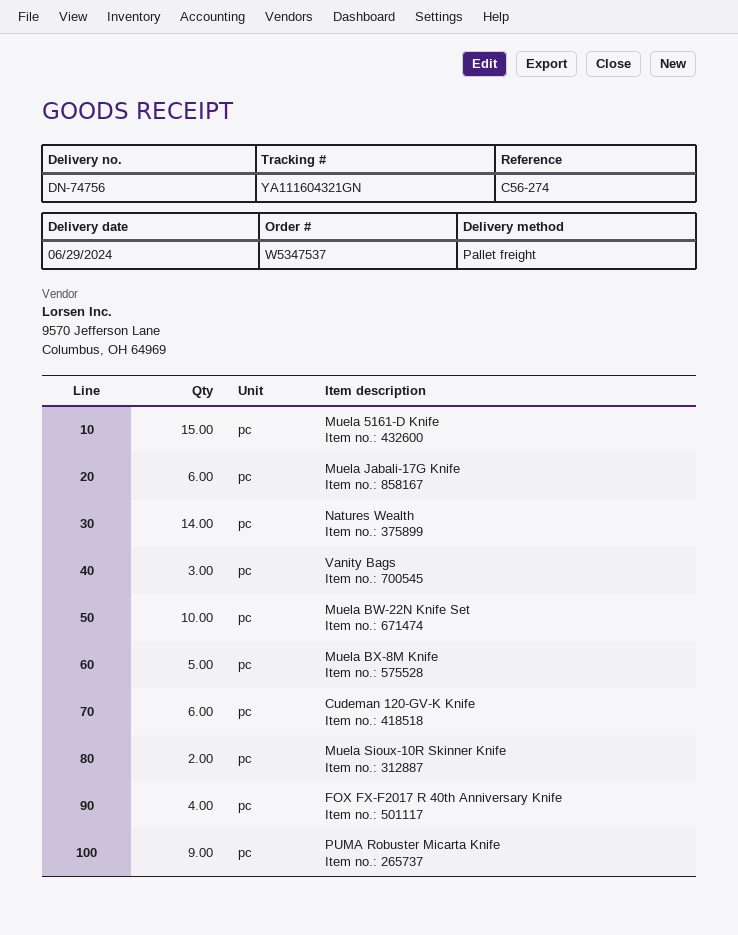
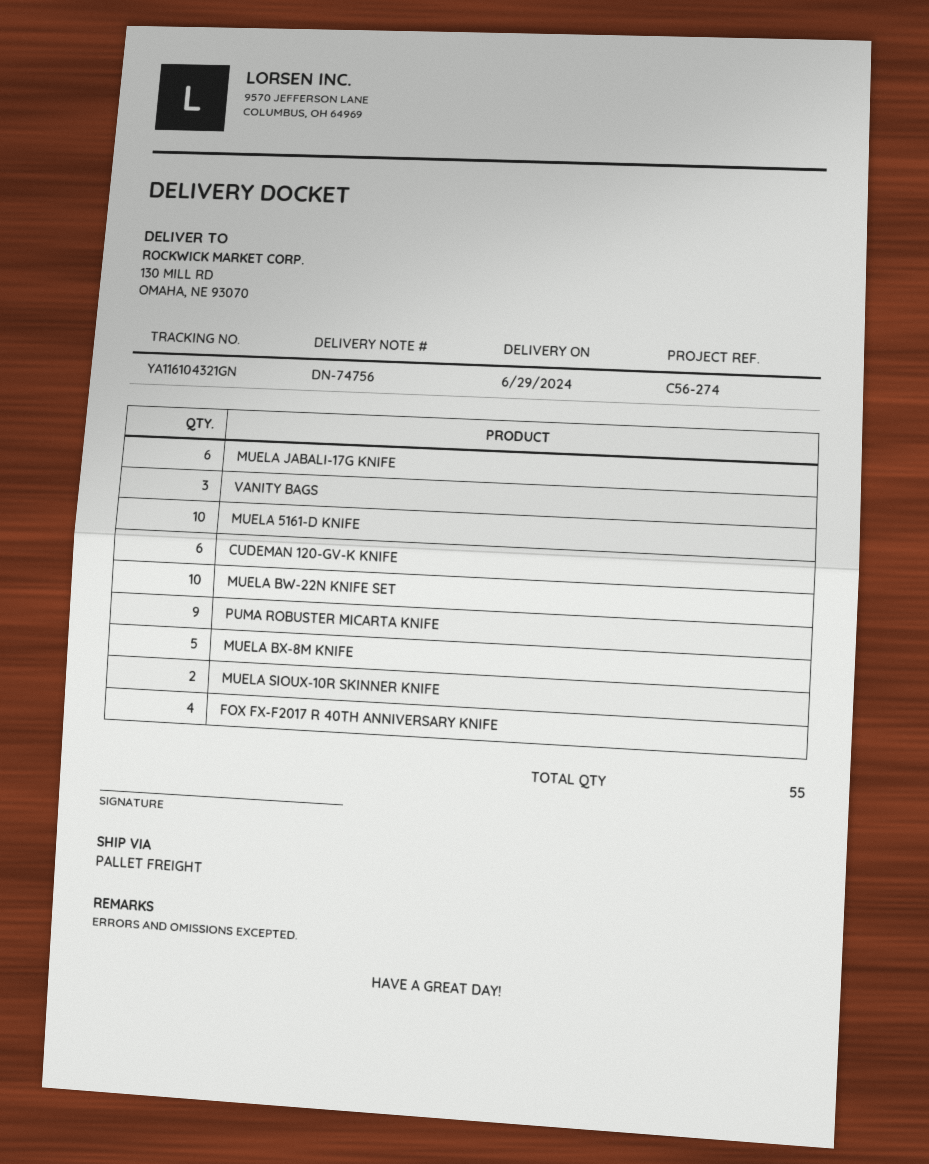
tracking number: YA111604321GN -> YA116104321GN
Muela 5161-D Knife: 15 -> 10
Natures Wealth: 14 -> none

